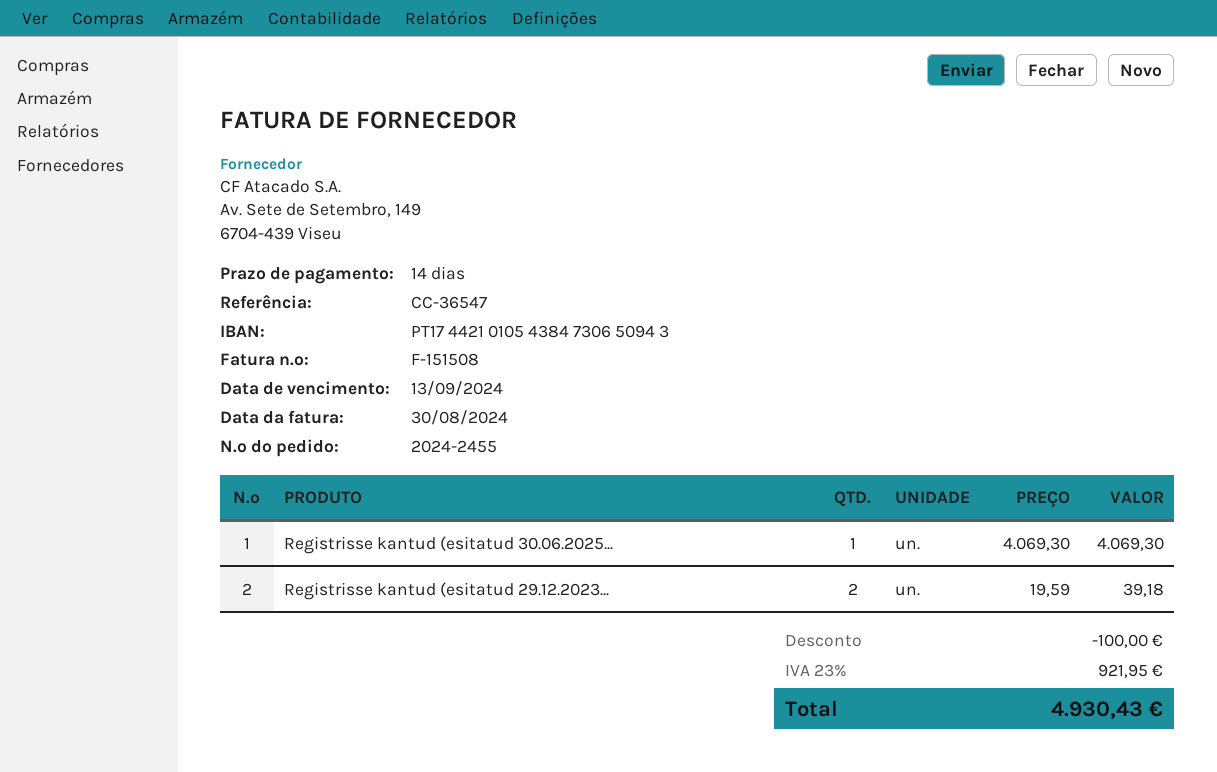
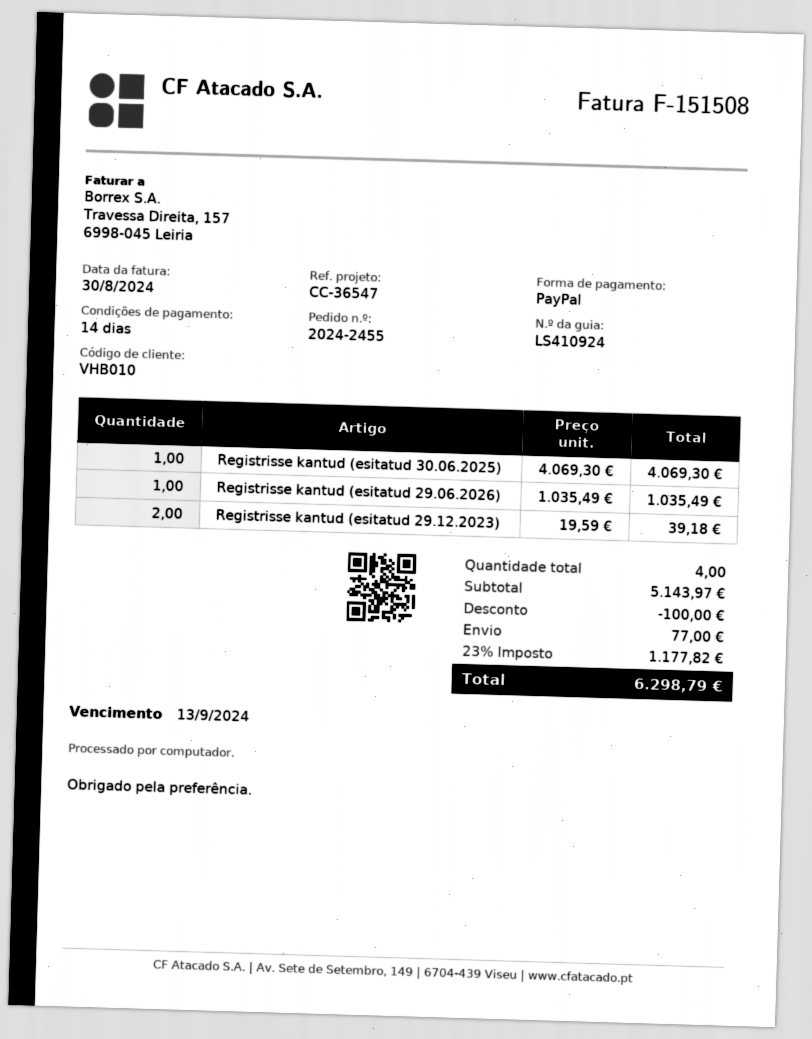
Registrisse kantud (esitatud 29.06.2026): none -> 1 x 1035.49 = 1035.49
shipping: none -> 77.00
tax: 23% = 921.95 -> 23% = 1177.82
total: 4930.43 -> 6298.79

